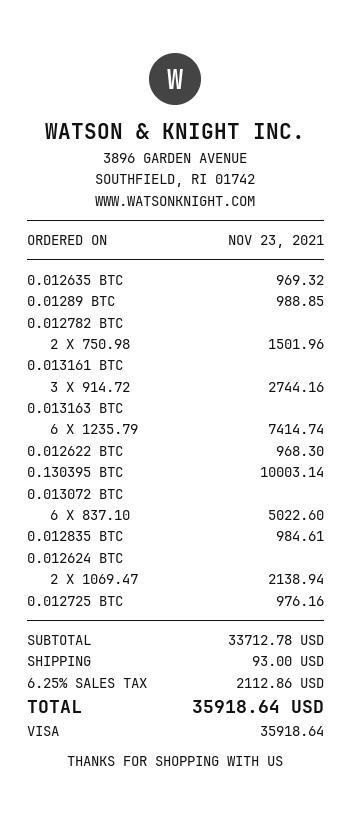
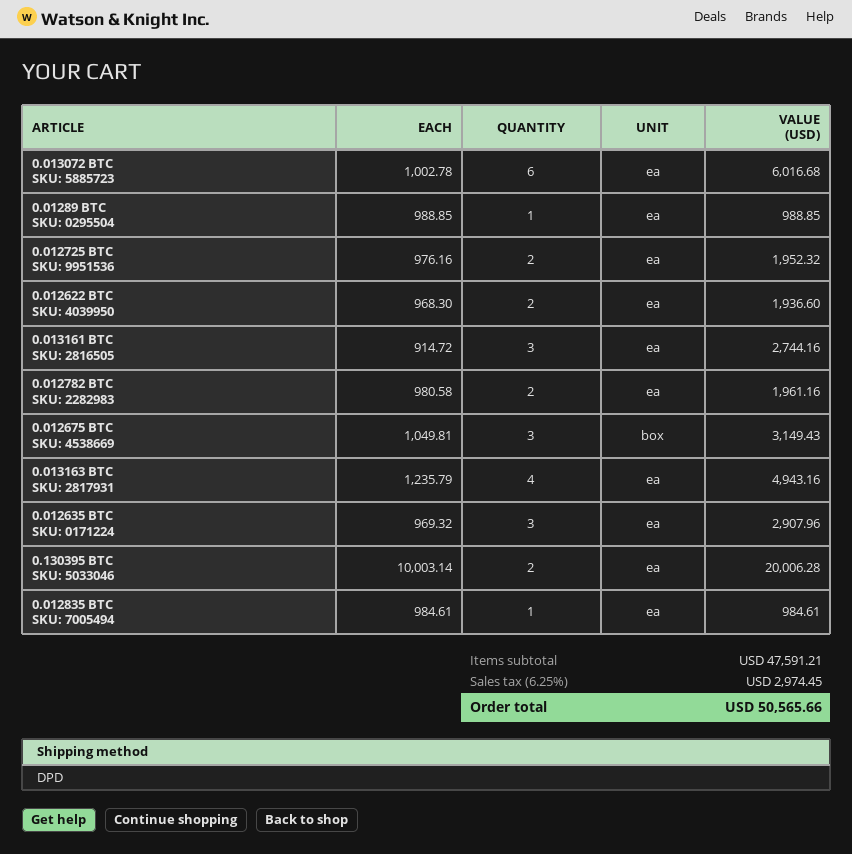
0.012635 BTC: 1 x 969.32 = 969.32 -> 3 x 969.32 = 2907.96
0.012782 BTC: 2 x 750.98 = 1501.96 -> 2 x 980.58 = 1961.16
0.013163 BTC: 6 x 1235.79 = 7414.74 -> 4 x 1235.79 = 4943.16
0.012622 BTC: 1 x 968.30 = 968.30 -> 2 x 968.30 = 1936.60
0.130395 BTC: 1 x 10003.14 = 10003.14 -> 2 x 10003.14 = 20006.28
0.013072 BTC: 6 x 837.10 = 5022.60 -> 6 x 1002.78 = 6016.68
0.012624 BTC: 2 x 1069.47 = 2138.94 -> none
0.012725 BTC: 1 x 976.16 = 976.16 -> 2 x 976.16 = 1952.32
0.012675 BTC: none -> 3 x 1049.81 = 3149.43
subtotal: 33712.78 -> 47591.21
shipping: 93.00 -> none
tax: 6.25% = 2112.86 -> 6.25% = 2974.45
total: 35918.64 -> 50565.66

